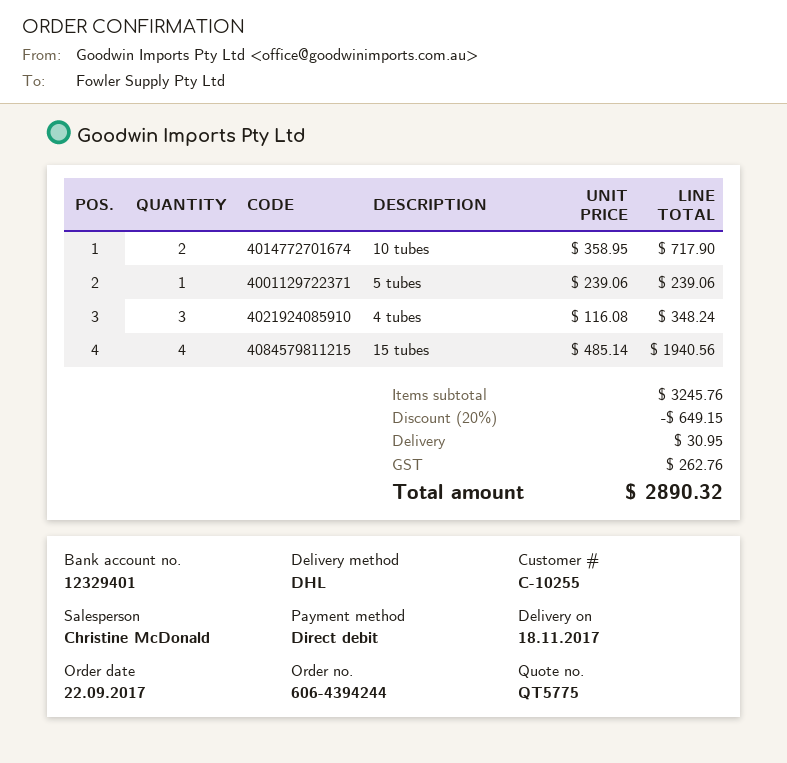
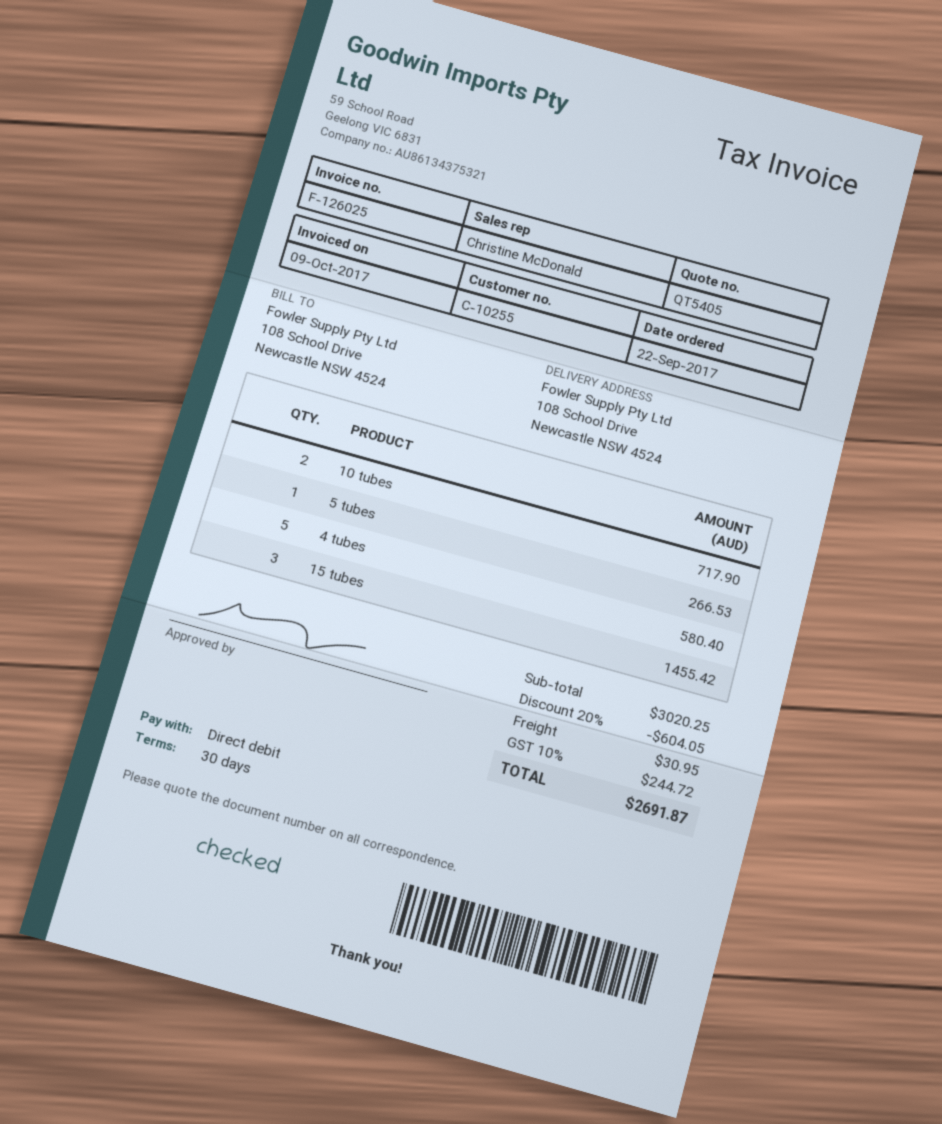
quote number: QT5775 -> QT5405
5 tubes: 1 for 239.06 -> 1 for 266.53
4 tubes: 3 for 348.24 -> 5 for 580.40
15 tubes: 4 for 1940.56 -> 3 for 1455.42
subtotal: 3245.76 -> 3020.25
discount: 20% = 649.15 -> 20% = 604.05
tax: 262.76 -> 244.72
total: 2890.32 -> 2691.87

